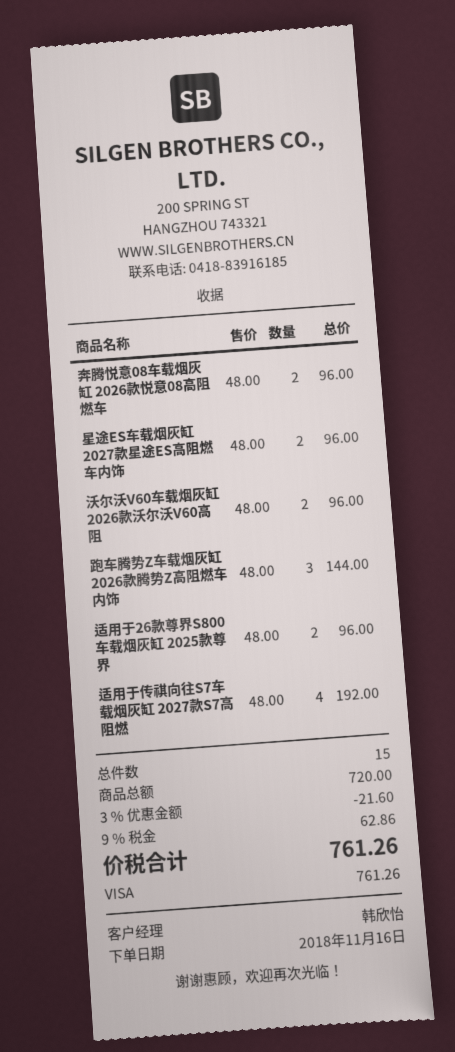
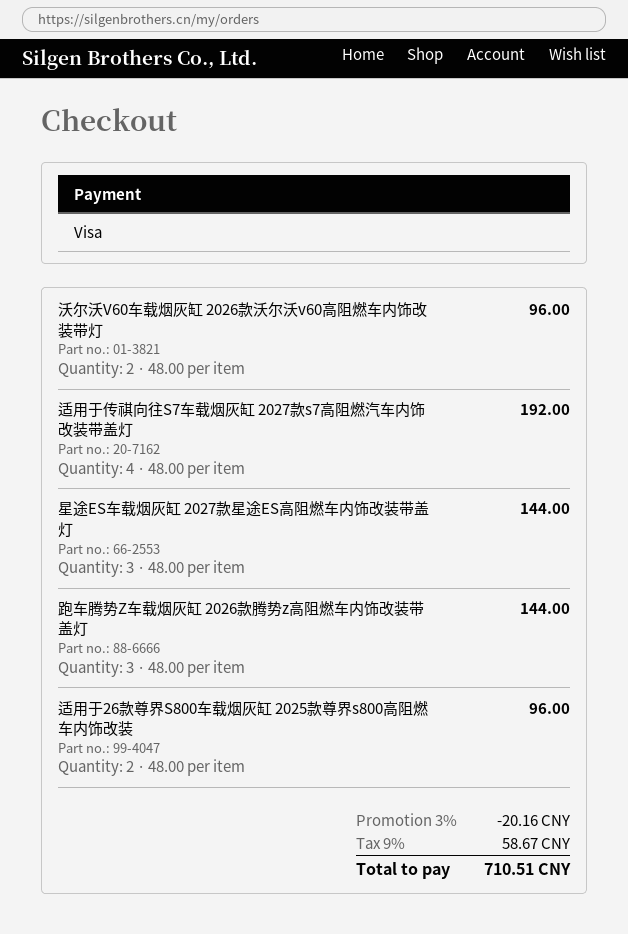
奔腾悦意08车载烟灰缸 2026款悦意08高阻燃车: 2 x 48.00 = 96.00 -> none
星途ES车载烟灰缸 2027款星途ES高阻燃车内饰: 2 x 48.00 = 96.00 -> 3 x 48.00 = 144.00
discount: 3% = 21.60 -> 3% = 20.16
tax: 9% = 62.86 -> 9% = 58.67
total: 761.26 -> 710.51

